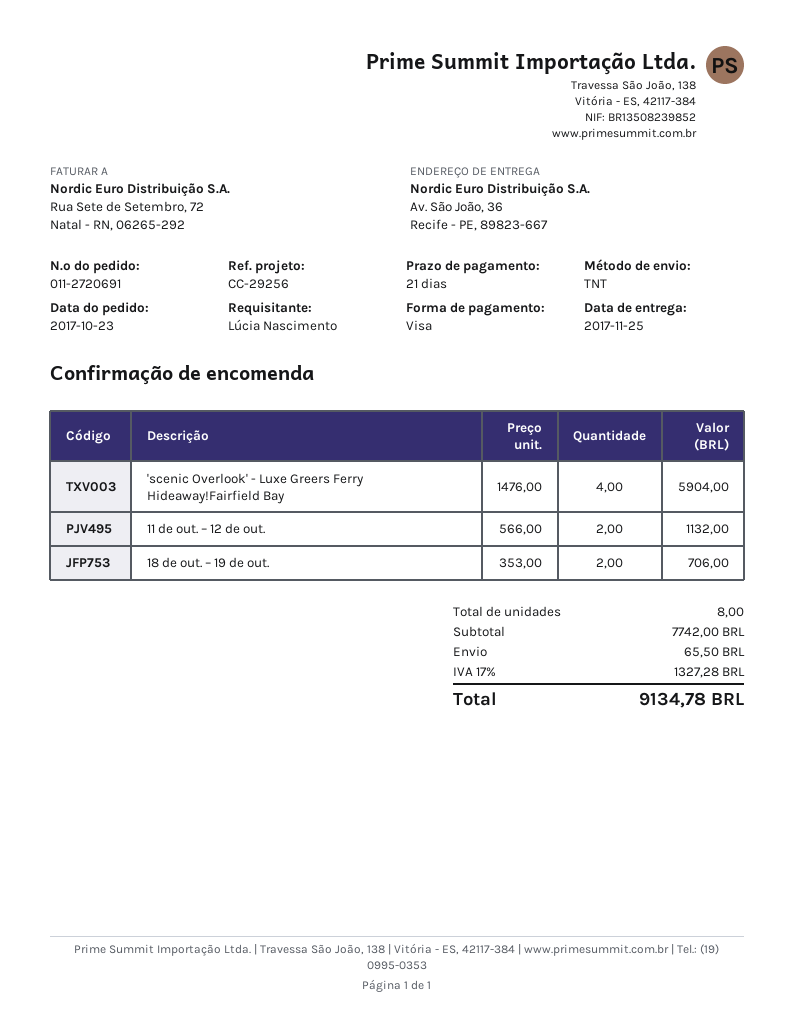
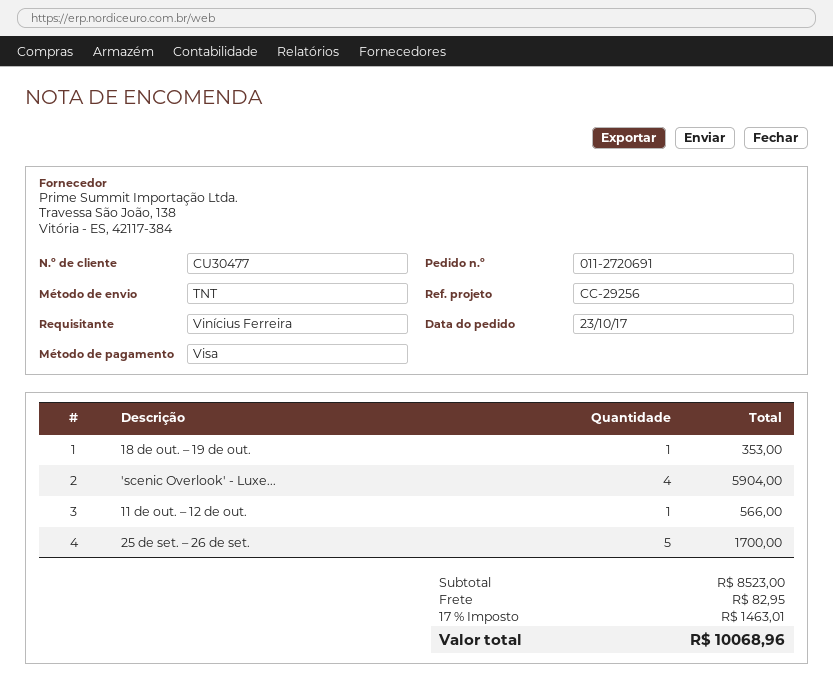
ordered by: Lúcia Nascimento -> Vinícius Ferreira
11 de out. – 12 de out.: 2 for 1132.00 -> 1 for 566.00
18 de out. – 19 de out.: 2 for 706.00 -> 1 for 353.00
25 de set. – 26 de set.: none -> 5 for 1700.00
subtotal: 7742.00 -> 8523.00
shipping: 65.50 -> 82.95
tax: 17% = 1327.28 -> 17% = 1463.01
total: 9134.78 -> 10068.96

